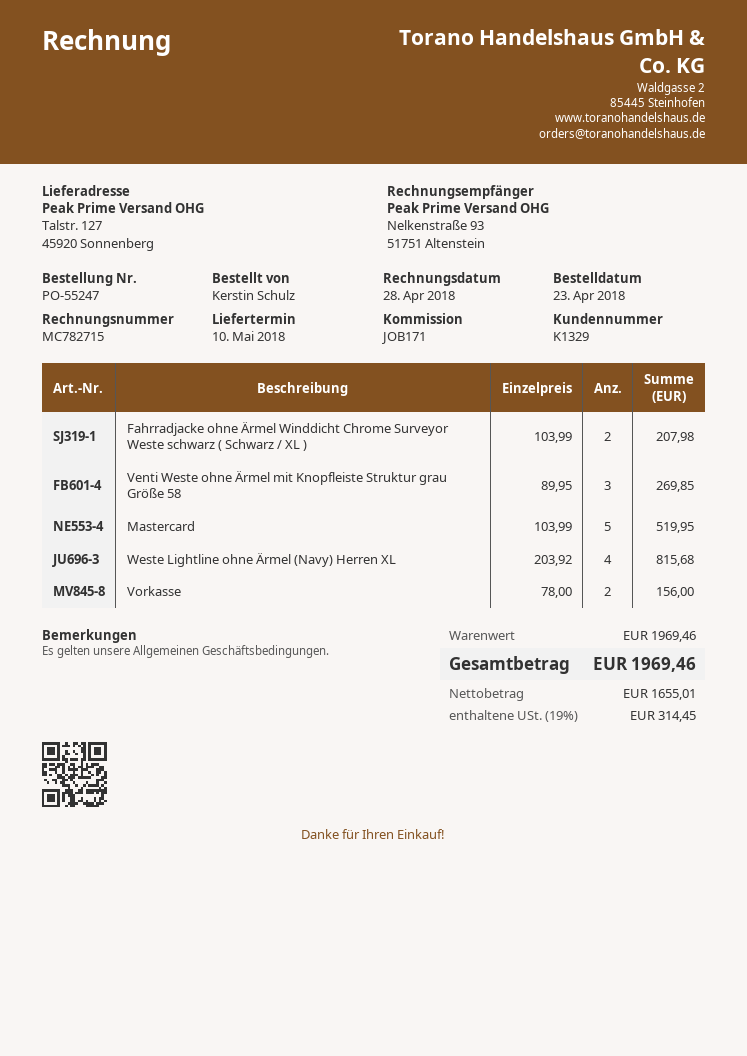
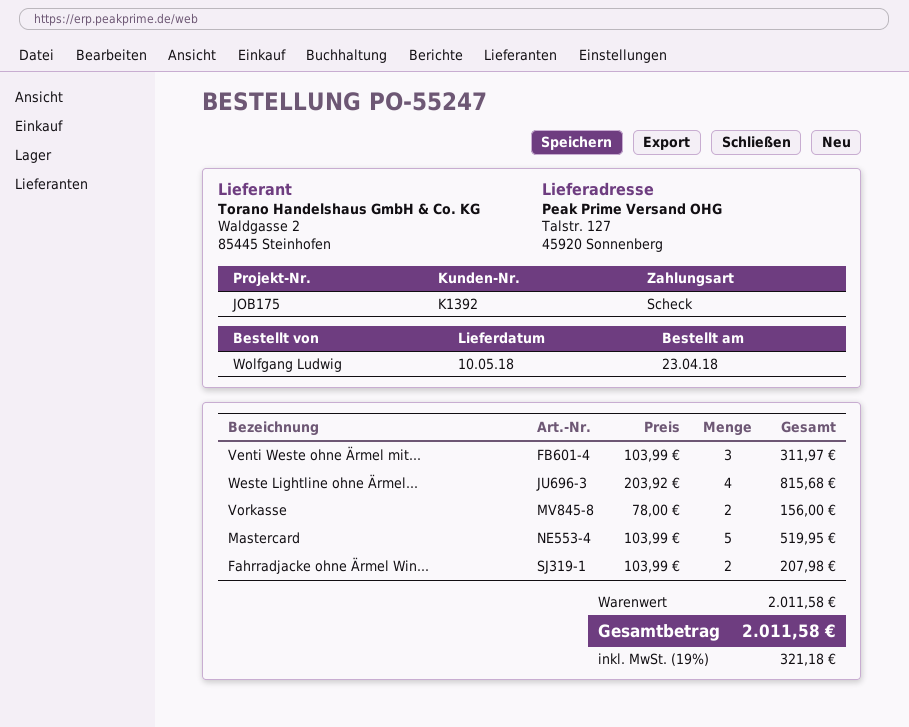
customer number: K1329 -> K1392
reference: JOB171 -> JOB175
ordered by: Kerstin Schulz -> Wolfgang Ludwig
Venti Weste ohne Ärmel mit Knopfleiste Struktur grau Größe 58: 3 x 89.95 = 269.85 -> 3 x 103.99 = 311.97
subtotal: 1969.46 -> 2011.58
tax: 19% = 314.45 -> 19% = 321.18
total: 1969.46 -> 2011.58

